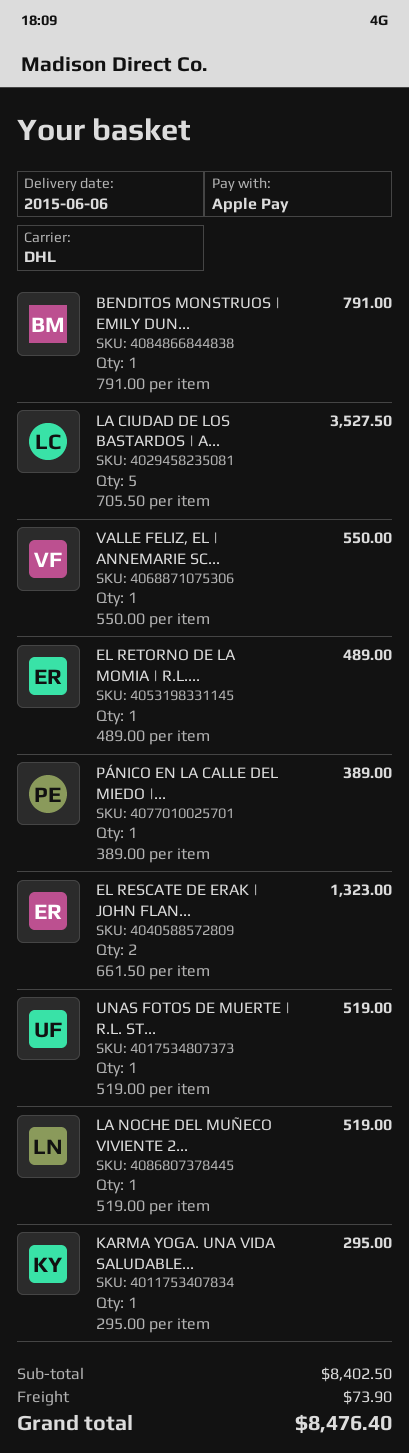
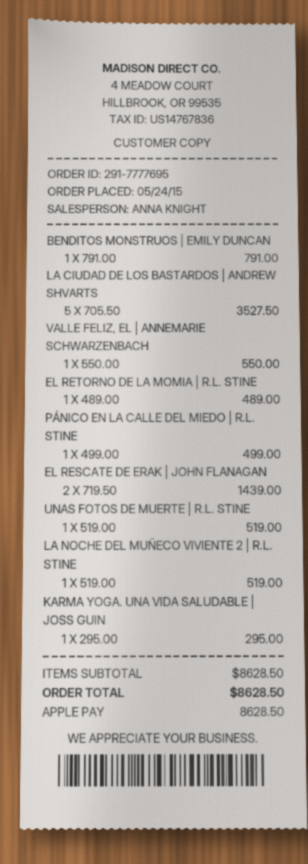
PÁNICO EN LA CALLE DEL MIEDO |...: 1 x 389.00 = 389.00 -> 1 x 499.00 = 499.00
EL RESCATE DE ERAK | JOHN FLAN...: 2 x 661.50 = 1323.00 -> 2 x 719.50 = 1439.00
subtotal: 8402.50 -> 8628.50
shipping: 73.90 -> none
total: 8476.40 -> 8628.50

